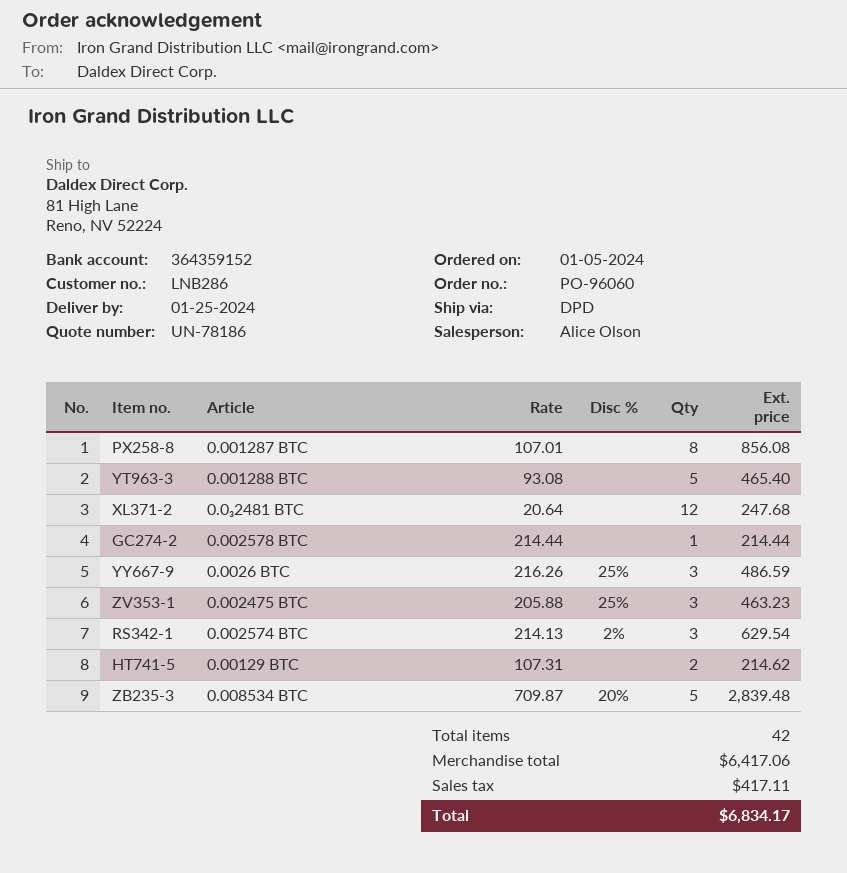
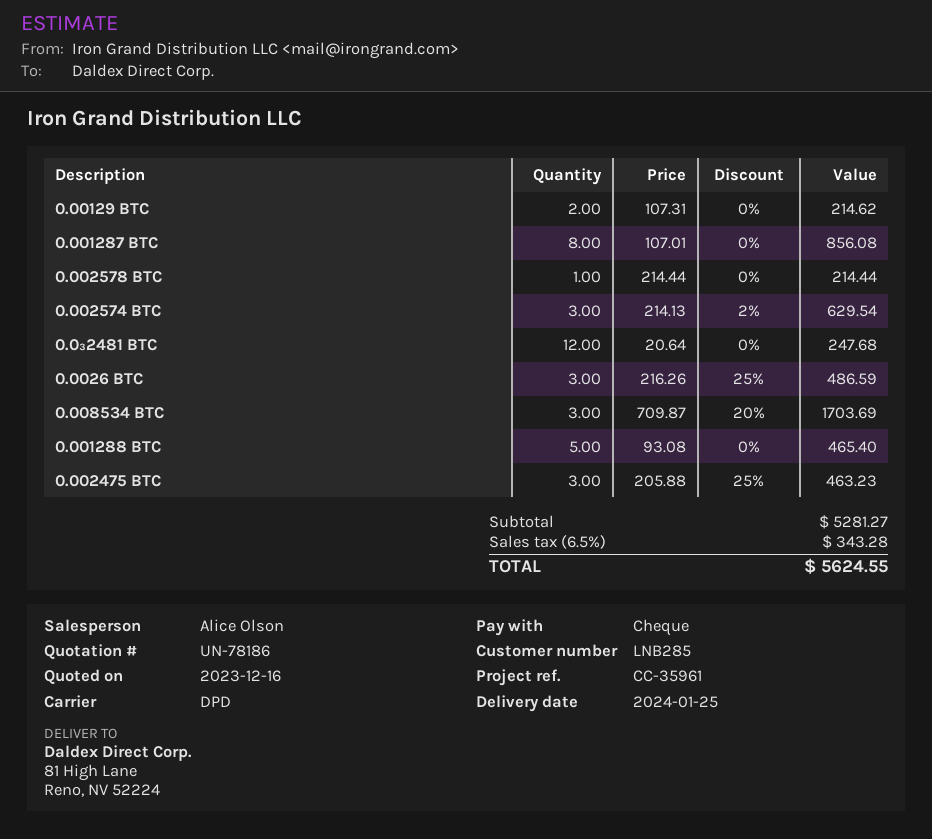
customer number: LNB286 -> LNB285
0.008534 BTC: 5 x 709.87 - 20% = 2839.48 -> 3 x 709.87 - 20% = 1703.69
subtotal: 6417.06 -> 5281.27
tax: 417.11 -> 343.28
total: 6834.17 -> 5624.55

